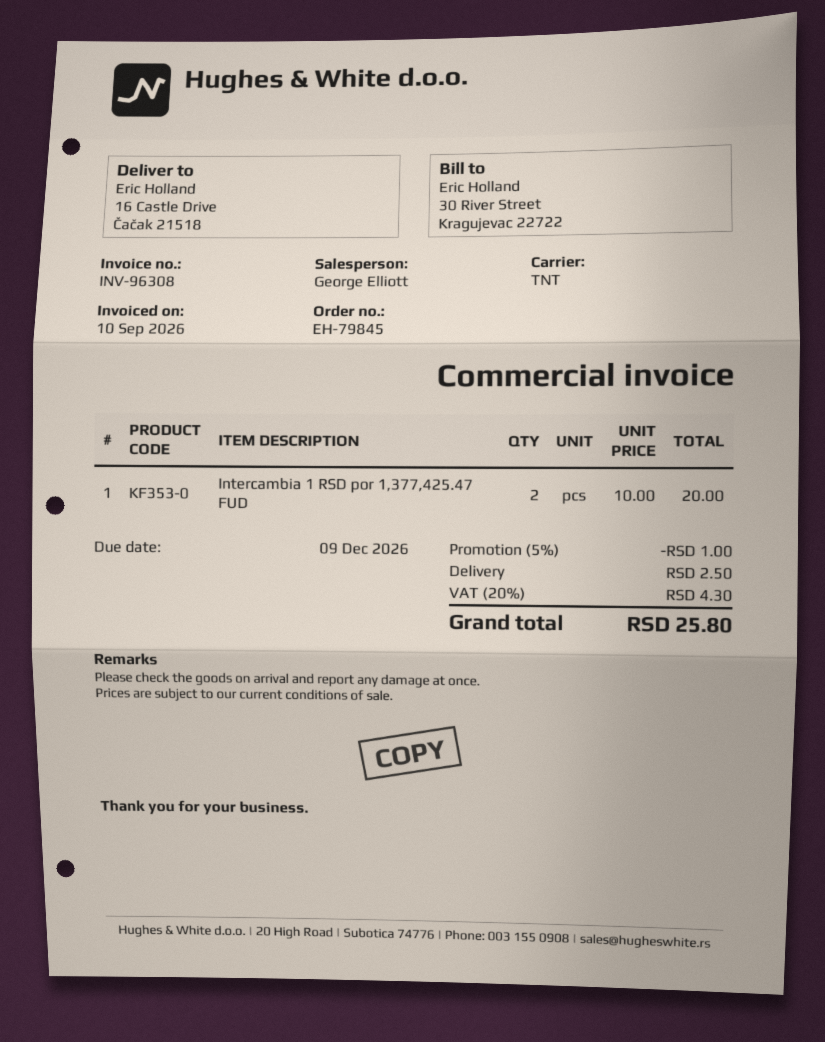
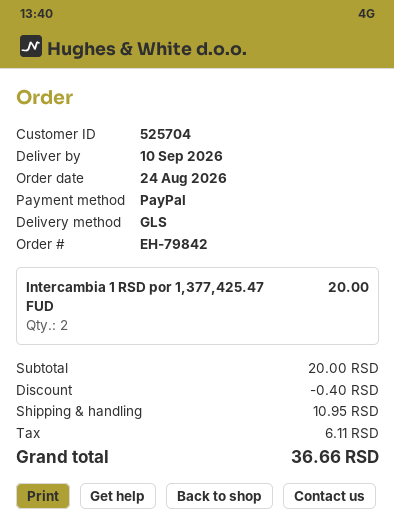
order number: EH-79845 -> EH-79842
shipping method: TNT -> GLS
discount: 1.00 -> 0.40
shipping: 2.50 -> 10.95
tax: 4.30 -> 6.11
total: 25.80 -> 36.66

